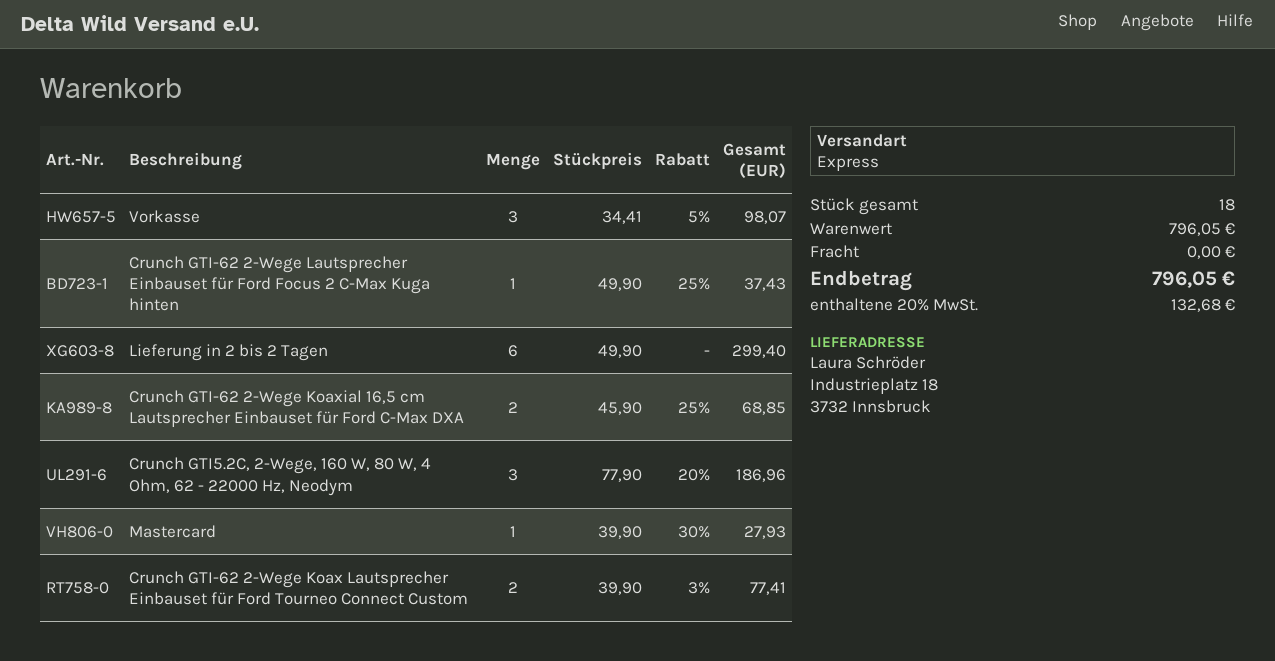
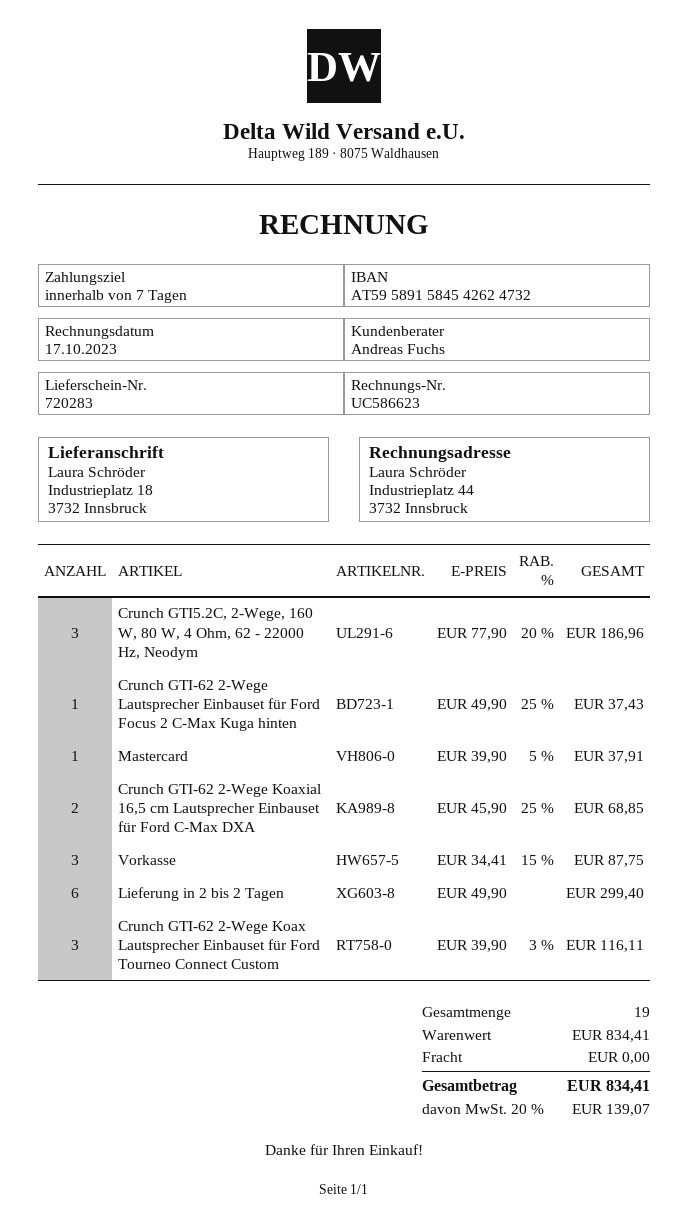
Vorkasse: 3 x 34.41 - 5% = 98.07 -> 3 x 34.41 - 15% = 87.75
Mastercard: 1 x 39.90 - 30% = 27.93 -> 1 x 39.90 - 5% = 37.91
Crunch GTI-62 2-Wege Koax Lautsprecher Einbauset für Ford Tourneo Connect Custom: 2 x 39.90 - 3% = 77.41 -> 3 x 39.90 - 3% = 116.11
total quantity: 18 -> 19
subtotal: 796.05 -> 834.41
tax: 20% = 132.68 -> 20% = 139.07
total: 796.05 -> 834.41

